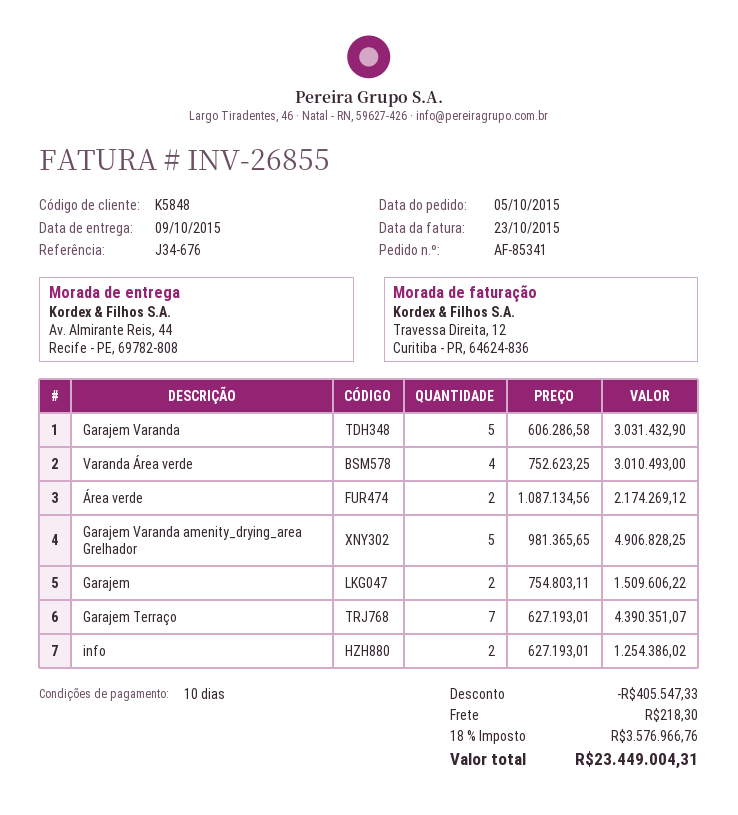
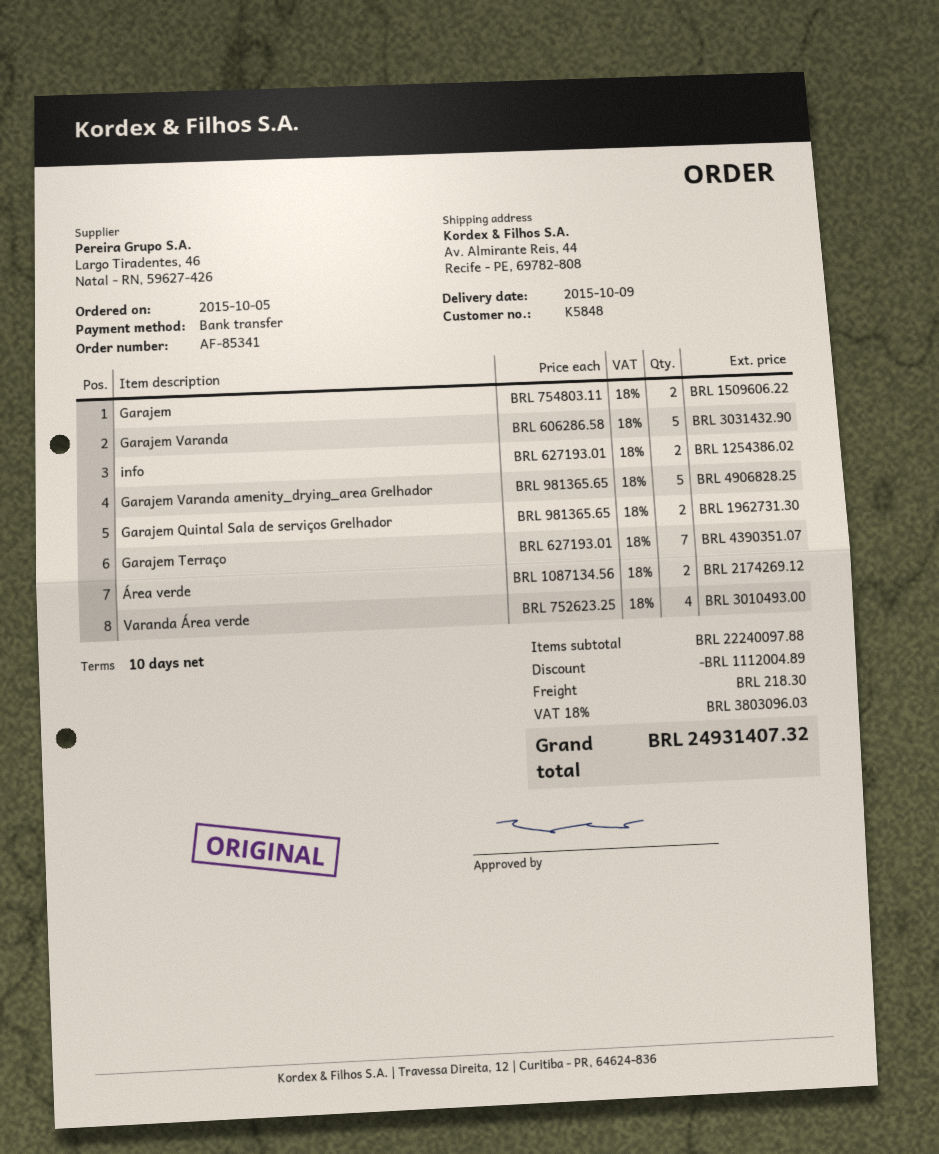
Garajem Quintal Sala de serviços Grelhador: none -> 2 x 981365.65 = 1962731.30
discount: 405547.33 -> 1112004.89
tax: 18% = 3576966.76 -> 18% = 3803096.03
total: 23449004.31 -> 24931407.32

